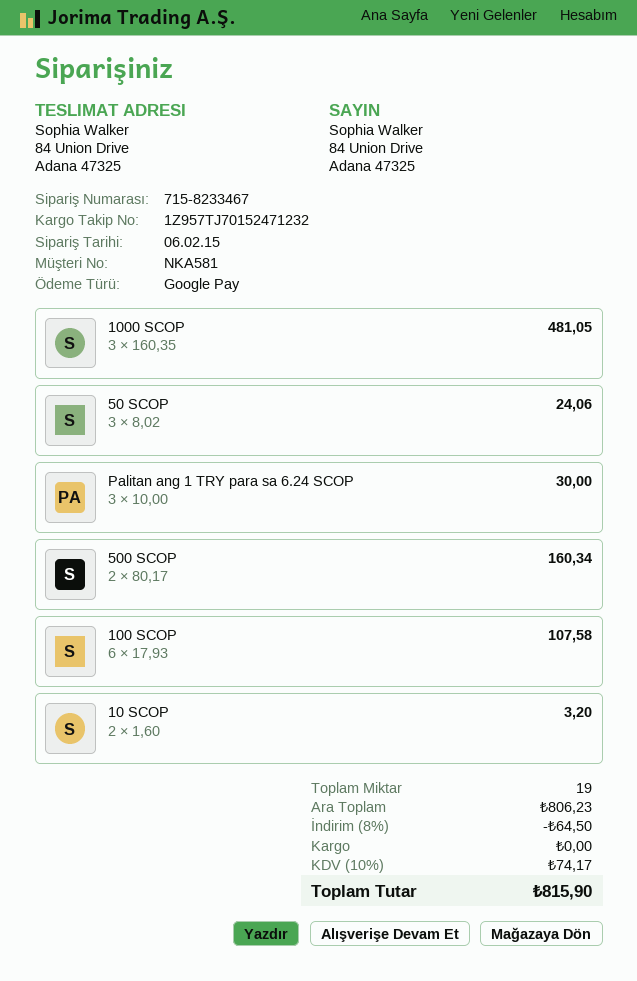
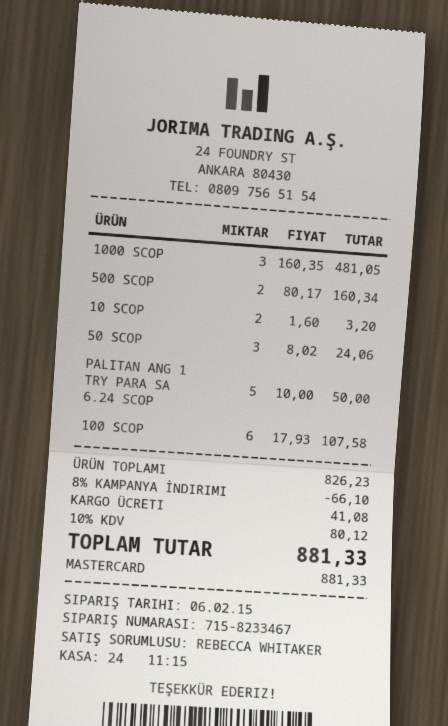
payment method: Google Pay -> Mastercard
Palitan ang 1 TRY para sa 6.24 SCOP: 3 x 10.00 = 30.00 -> 5 x 10.00 = 50.00
subtotal: 806.23 -> 826.23
discount: 8% = 64.50 -> 8% = 66.10
shipping: 0.00 -> 41.08
tax: 10% = 74.17 -> 10% = 80.12
total: 815.90 -> 881.33

